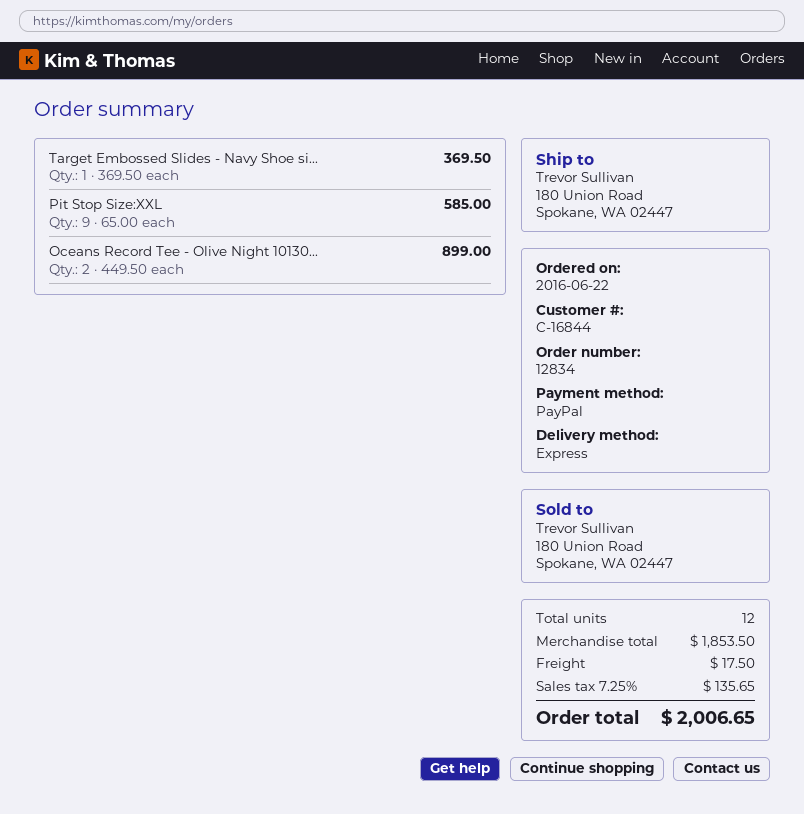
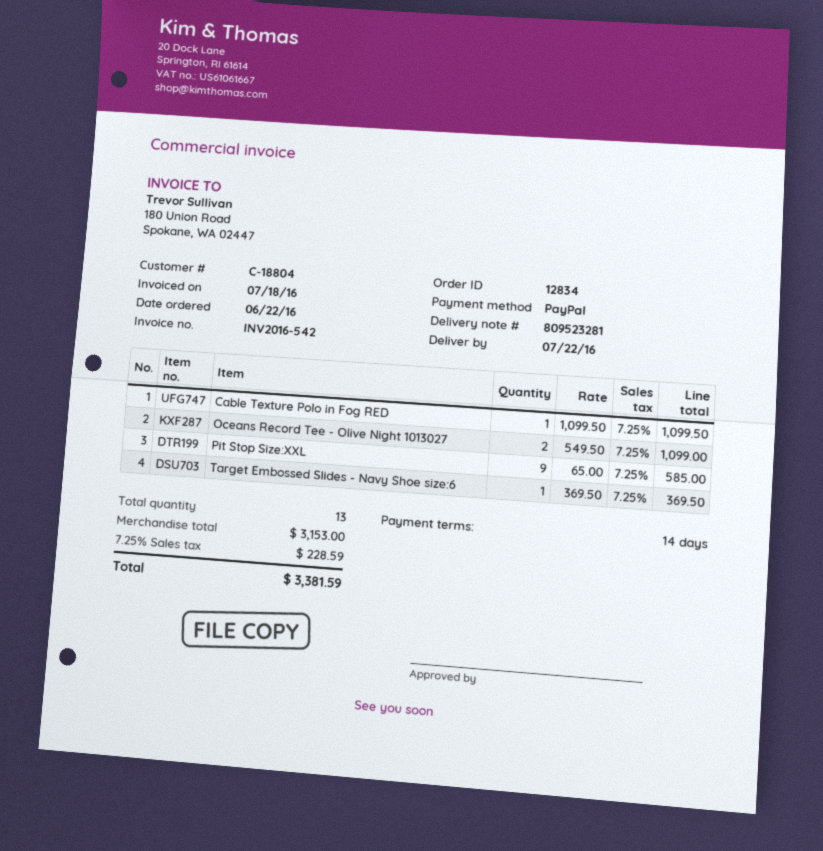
customer number: C-16844 -> C-18804
Oceans Record Tee - Olive Night 10130...: 2 x 449.50 = 899.00 -> 2 x 549.50 = 1099.00
Cable Texture Polo in Fog RED: none -> 1 x 1099.50 = 1099.50
total quantity: 12 -> 13
subtotal: 1853.50 -> 3153.00
shipping: 17.50 -> none
tax: 7.25% = 135.65 -> 7.25% = 228.59
total: 2006.65 -> 3381.59

